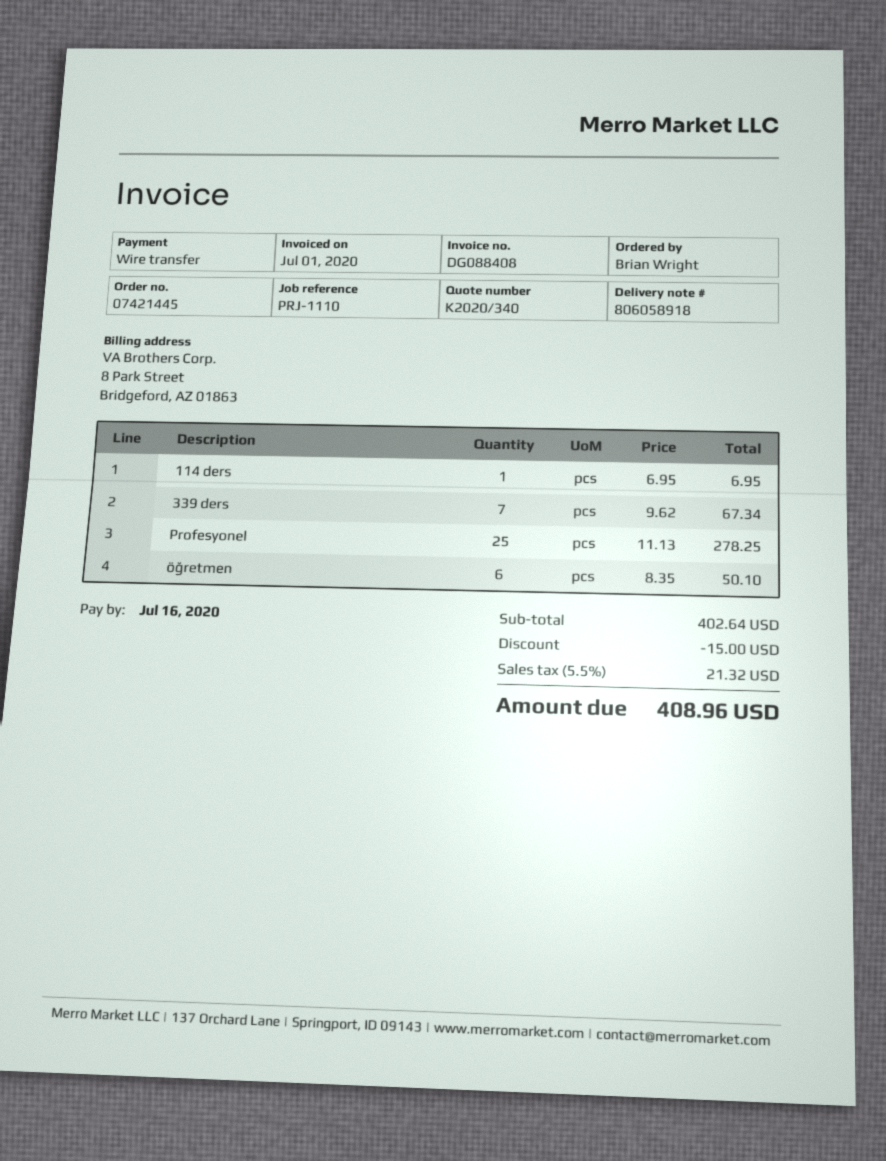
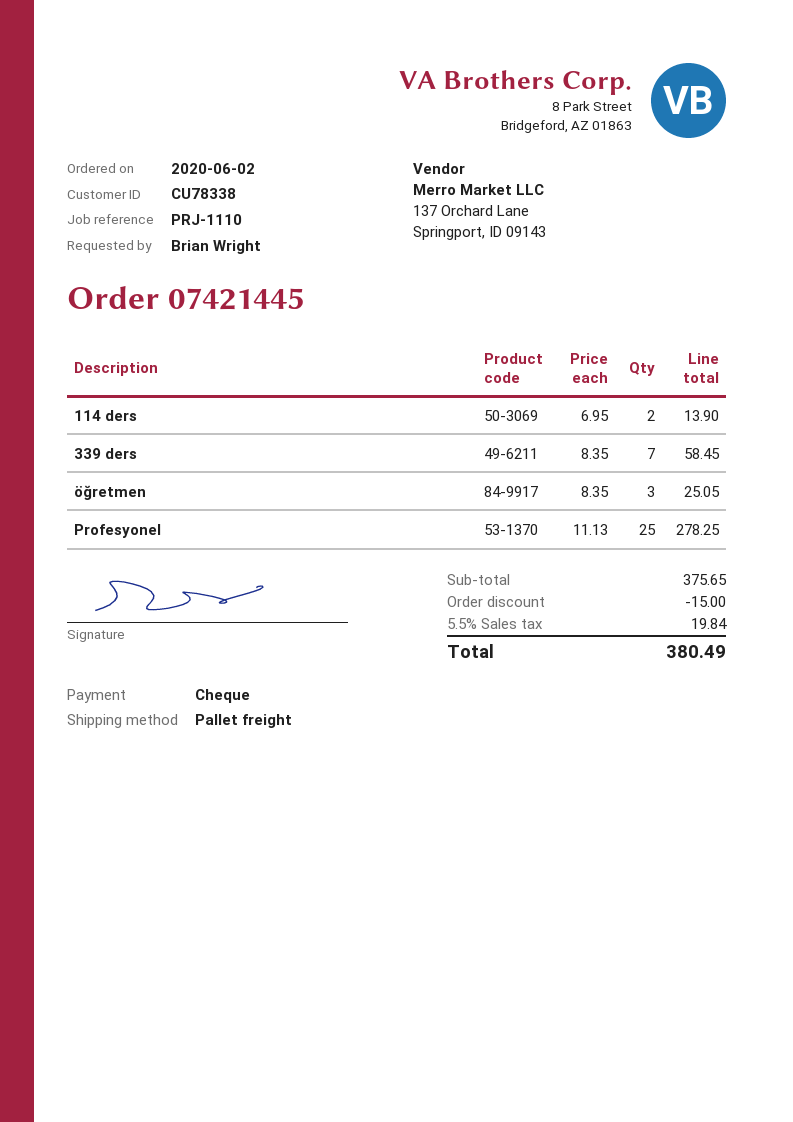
payment method: bank transfer -> cheque
114 ders: 1 x 6.95 = 6.95 -> 2 x 6.95 = 13.90
339 ders: 7 x 9.62 = 67.34 -> 7 x 8.35 = 58.45
öğretmen: 6 x 8.35 = 50.10 -> 3 x 8.35 = 25.05
subtotal: 402.64 -> 375.65
tax: 5.5% = 21.32 -> 5.5% = 19.84
total: 408.96 -> 380.49

